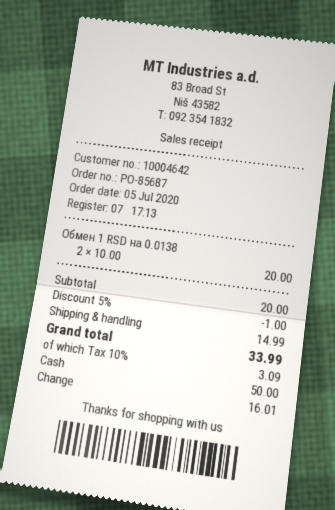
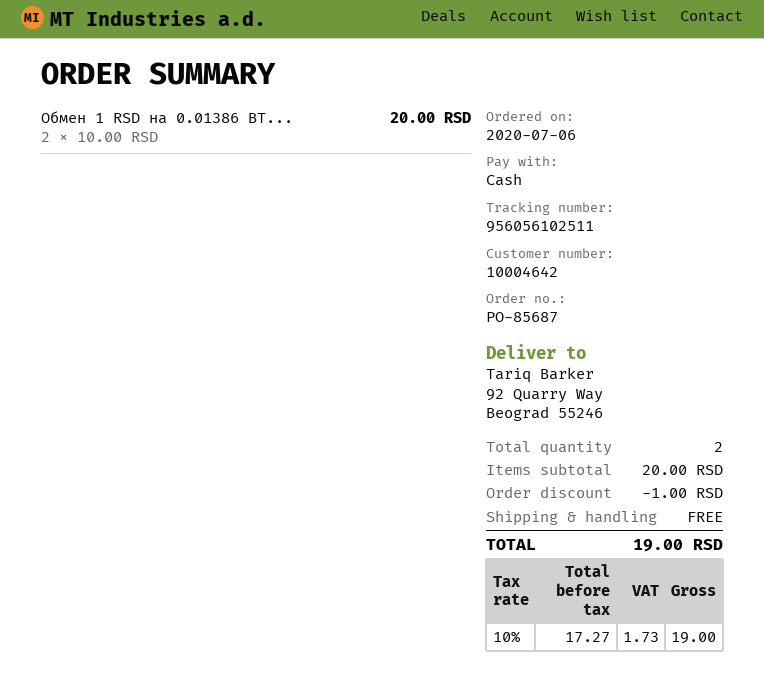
order date: 2020-07-05 -> 2020-07-06
shipping: 14.99 -> 0.00
tax: 10% = 3.09 -> 10% = 1.73
total: 33.99 -> 19.00

